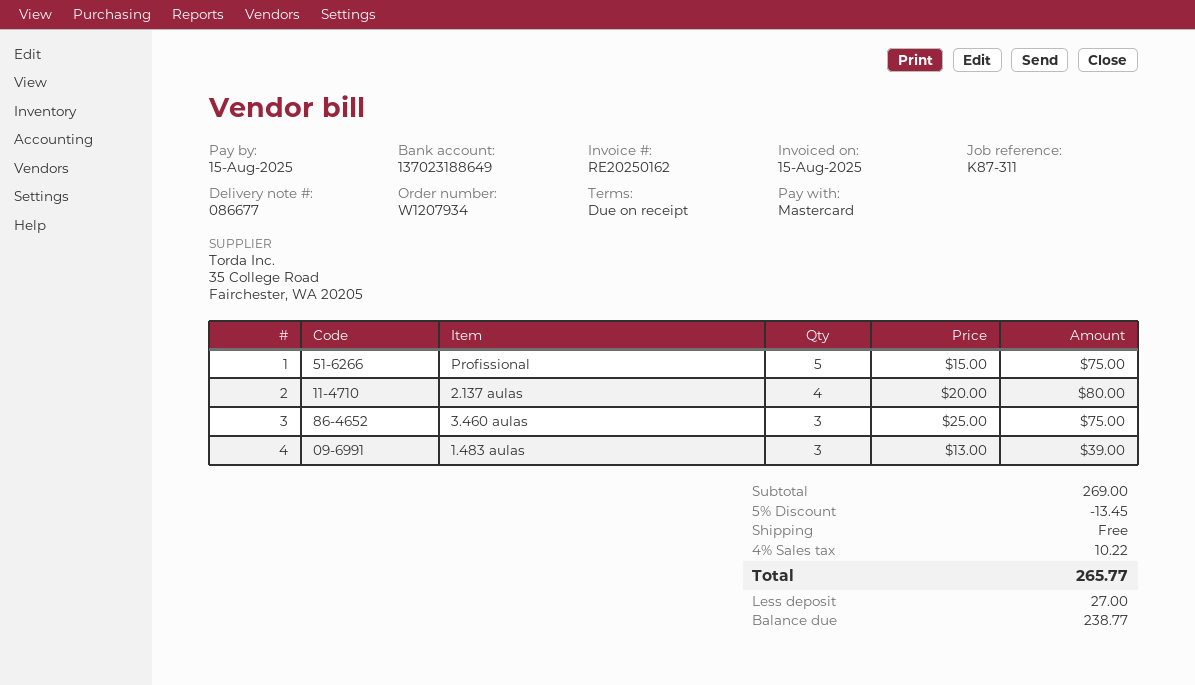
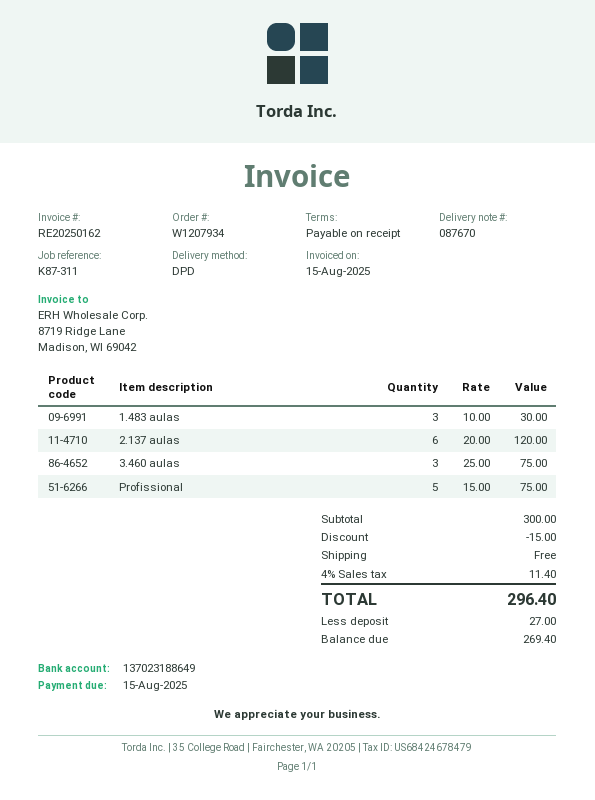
delivery note number: 086677 -> 087670
2.137 aulas: 4 x 20.00 = 80.00 -> 6 x 20.00 = 120.00
1.483 aulas: 3 x 13.00 = 39.00 -> 3 x 10.00 = 30.00
subtotal: 269.00 -> 300.00
discount: 13.45 -> 15.00
tax: 4% = 10.22 -> 4% = 11.40
total: 265.77 -> 296.40
balance: 238.77 -> 269.40

